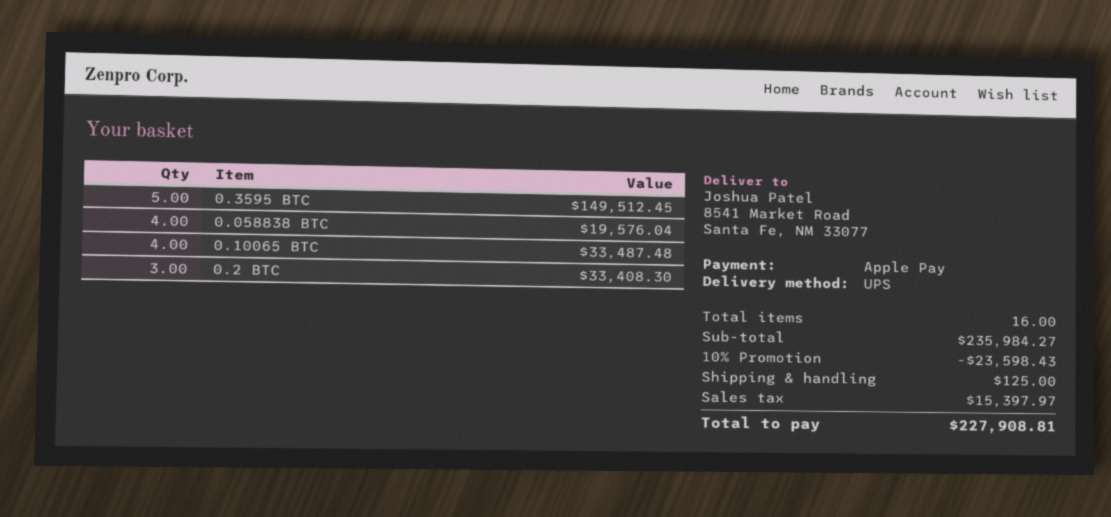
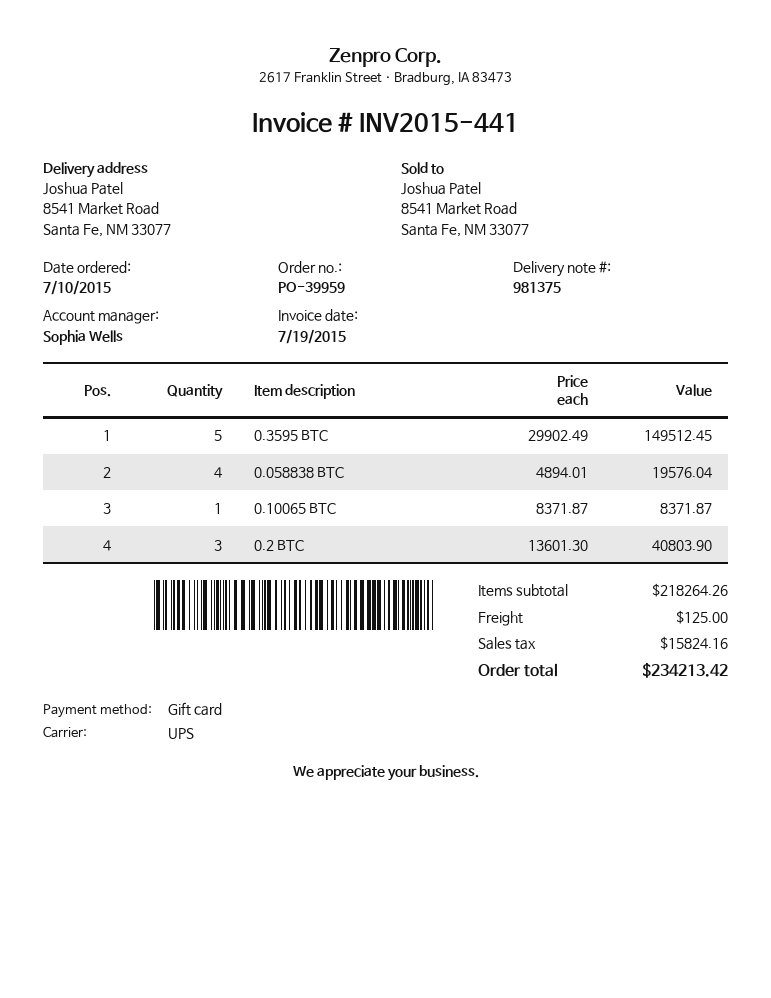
payment method: Apple Pay -> gift card
0.10065 BTC: 4 for 33487.48 -> 1 for 8371.87
0.2 BTC: 3 for 33408.30 -> 3 for 40803.90
subtotal: 235984.27 -> 218264.26
discount: 10% = 23598.43 -> none
tax: 15397.97 -> 15824.16
total: 227908.81 -> 234213.42

